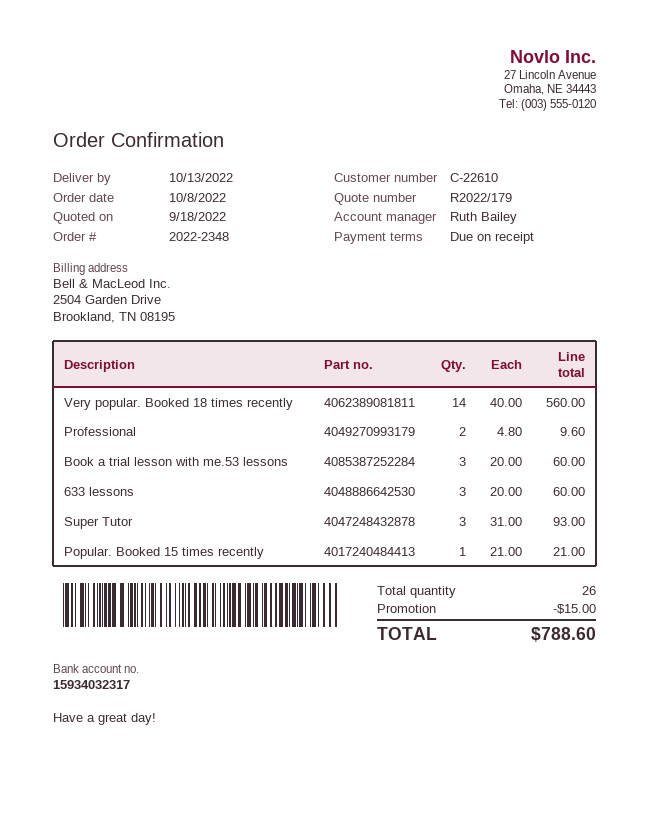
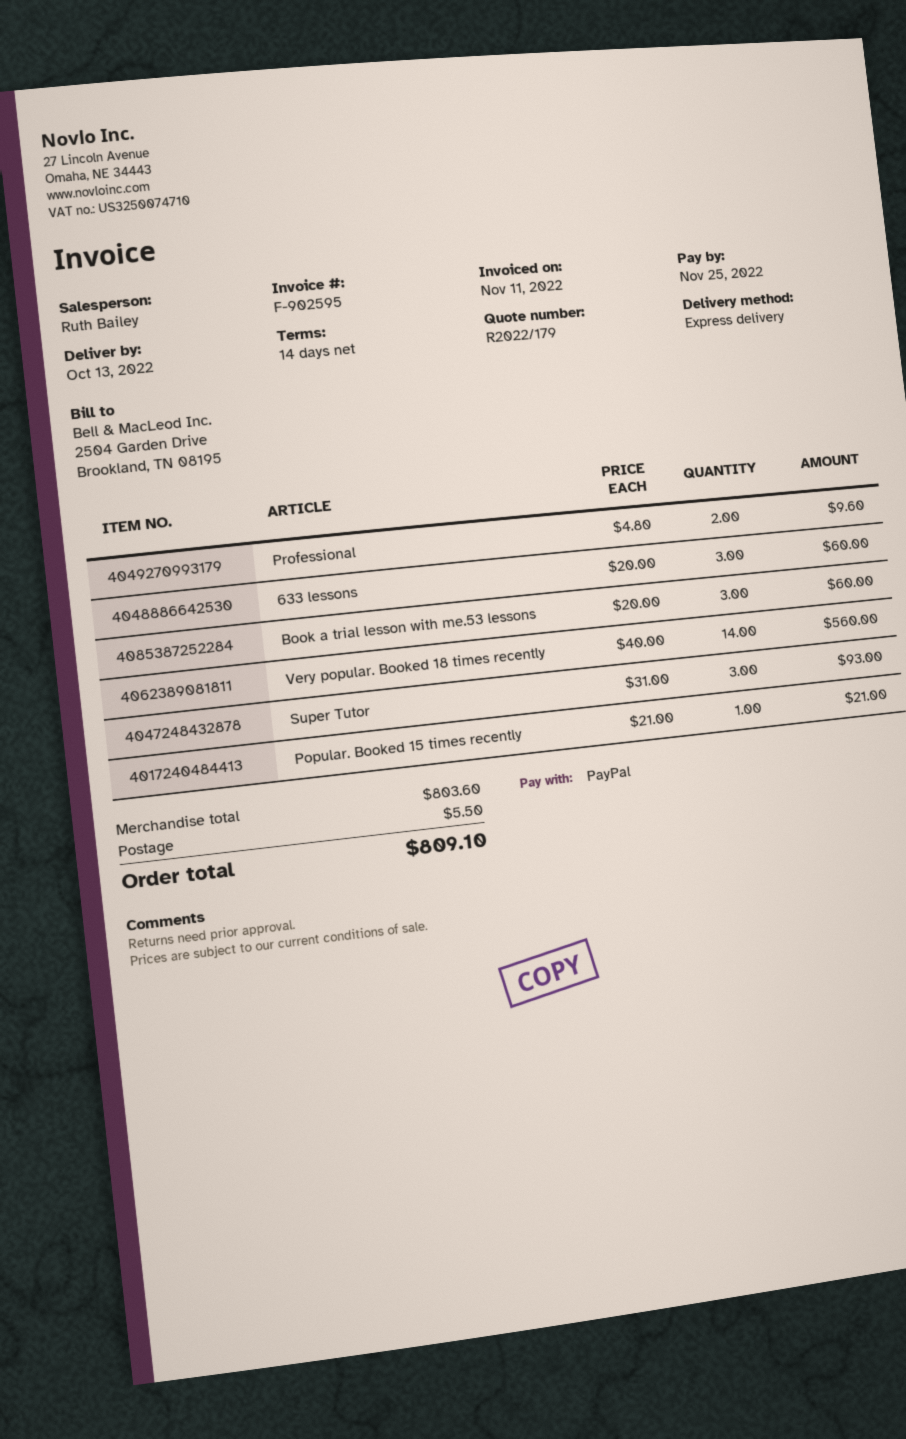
payment terms: on receipt -> 14 days
discount: 15.00 -> none
shipping: none -> 5.50
total: 788.60 -> 809.10

